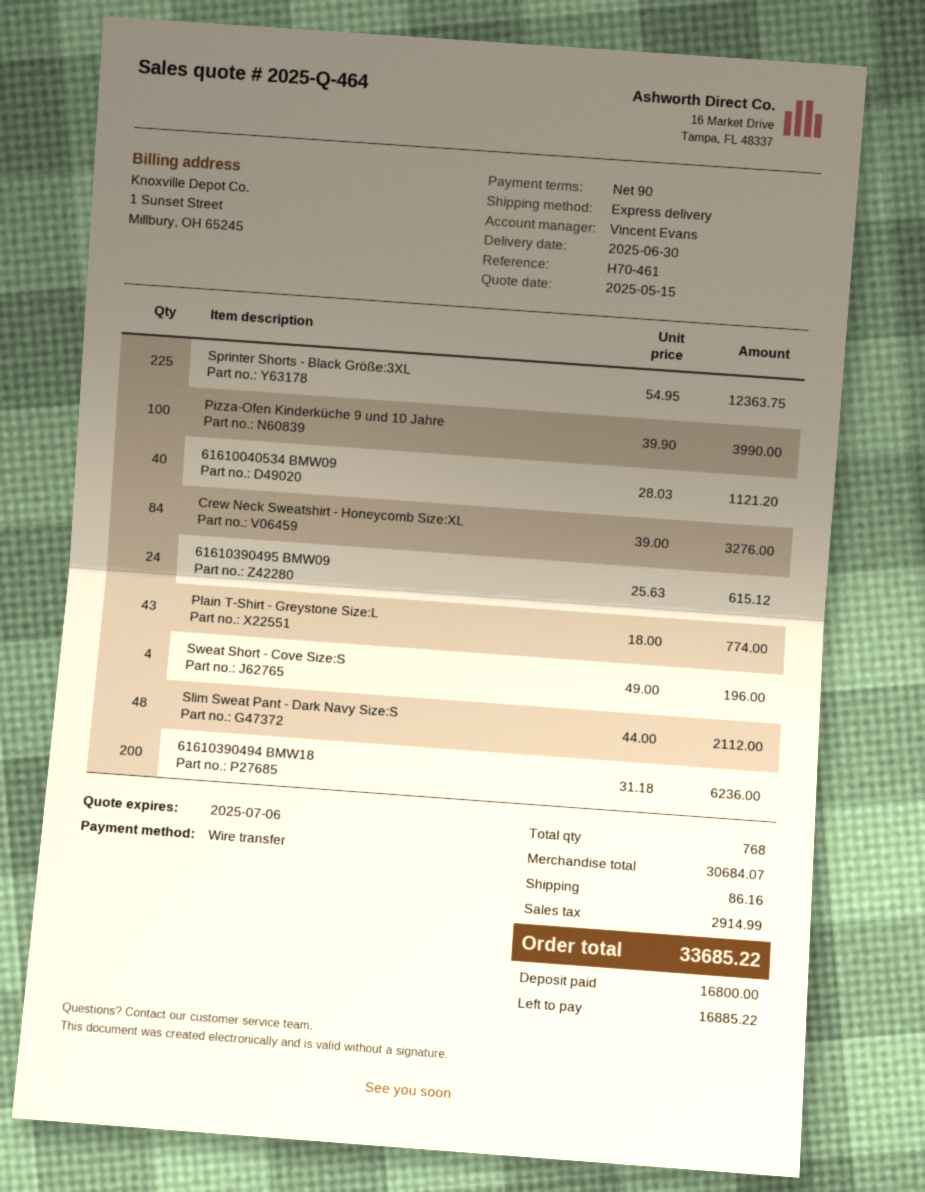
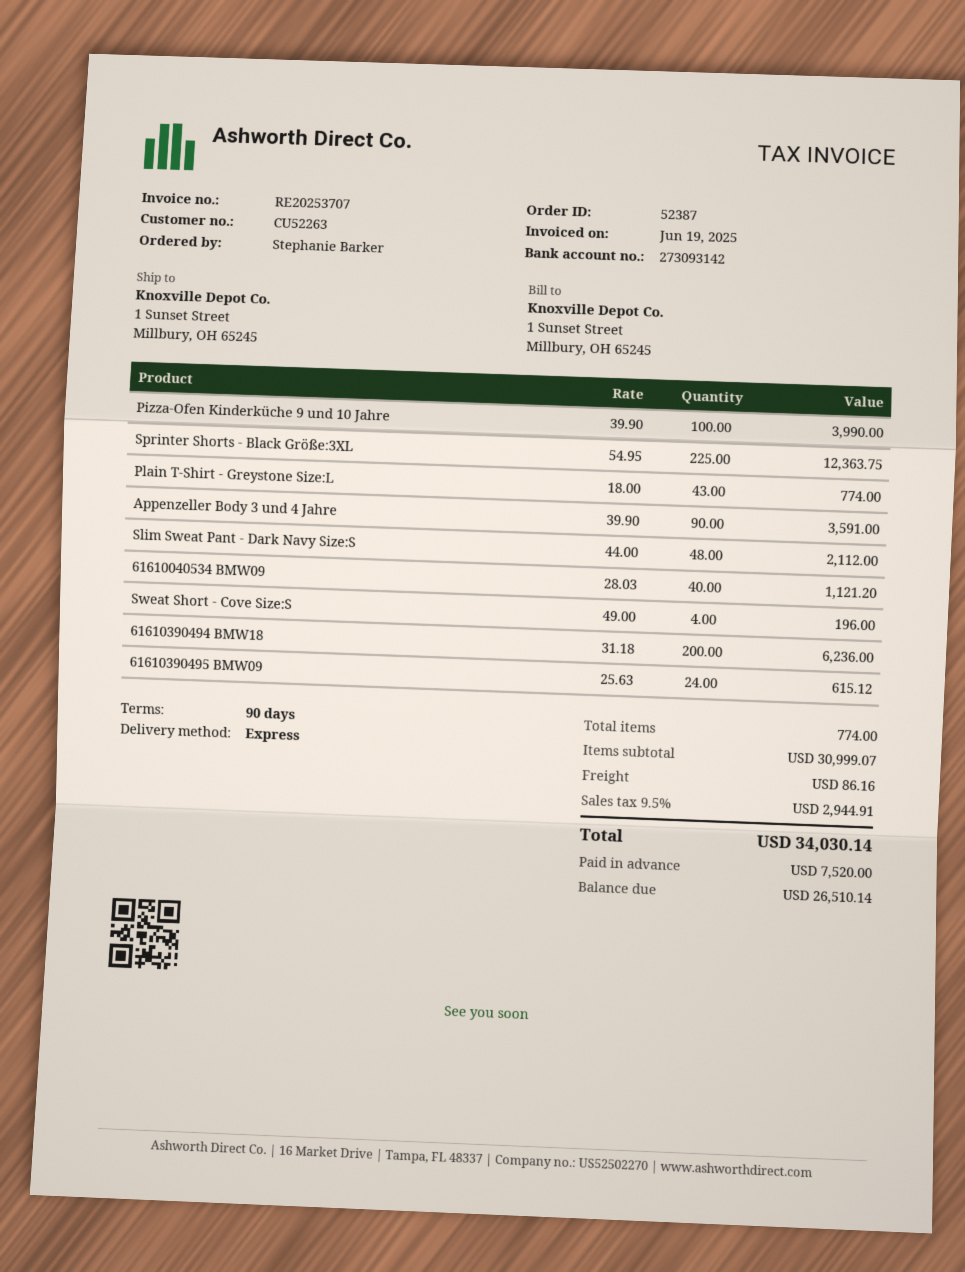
Crew Neck Sweatshirt - Honeycomb Size:XL: 84 x 39.00 = 3276.00 -> none
Appenzeller Body 3 und 4 Jahre: none -> 90 x 39.90 = 3591.00
total quantity: 768 -> 774
subtotal: 30684.07 -> 30999.07
tax: 2914.99 -> 2944.91
total: 33685.22 -> 34030.14
deposit: 16800.00 -> 7520.00
balance: 16885.22 -> 26510.14

